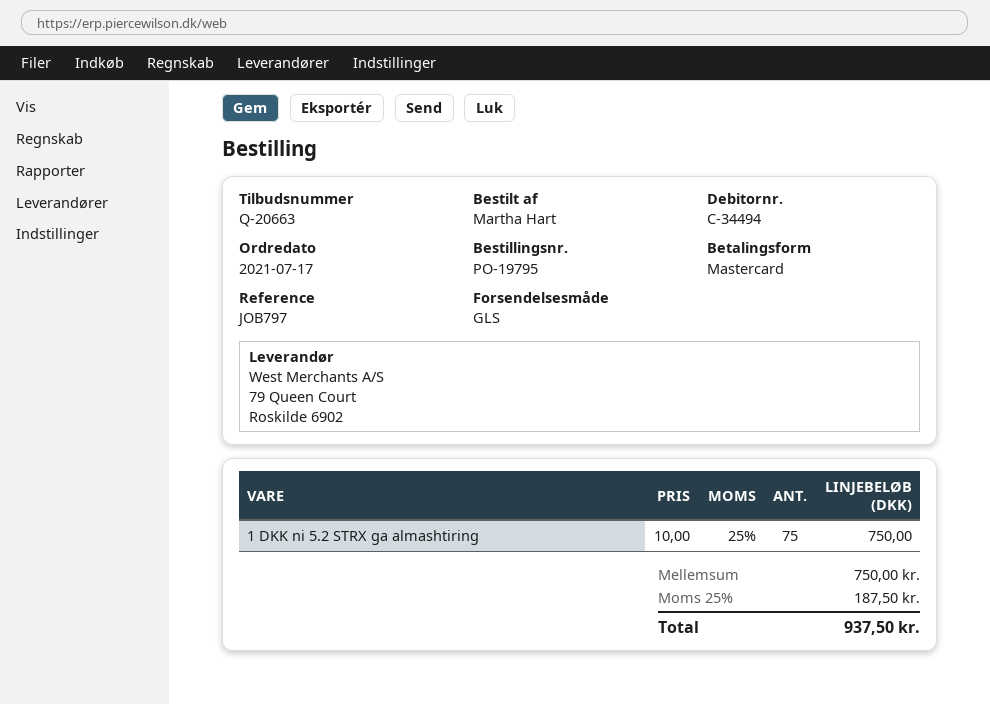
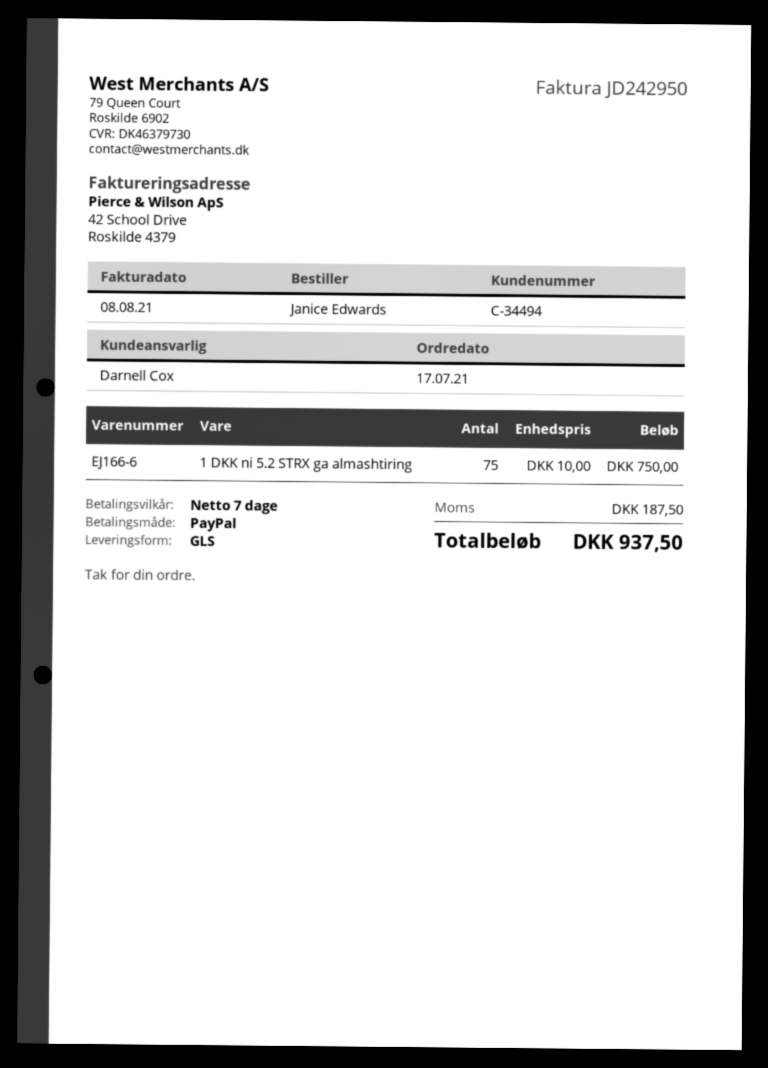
ordered by: Martha Hart -> Janice Edwards
payment method: Mastercard -> PayPal

